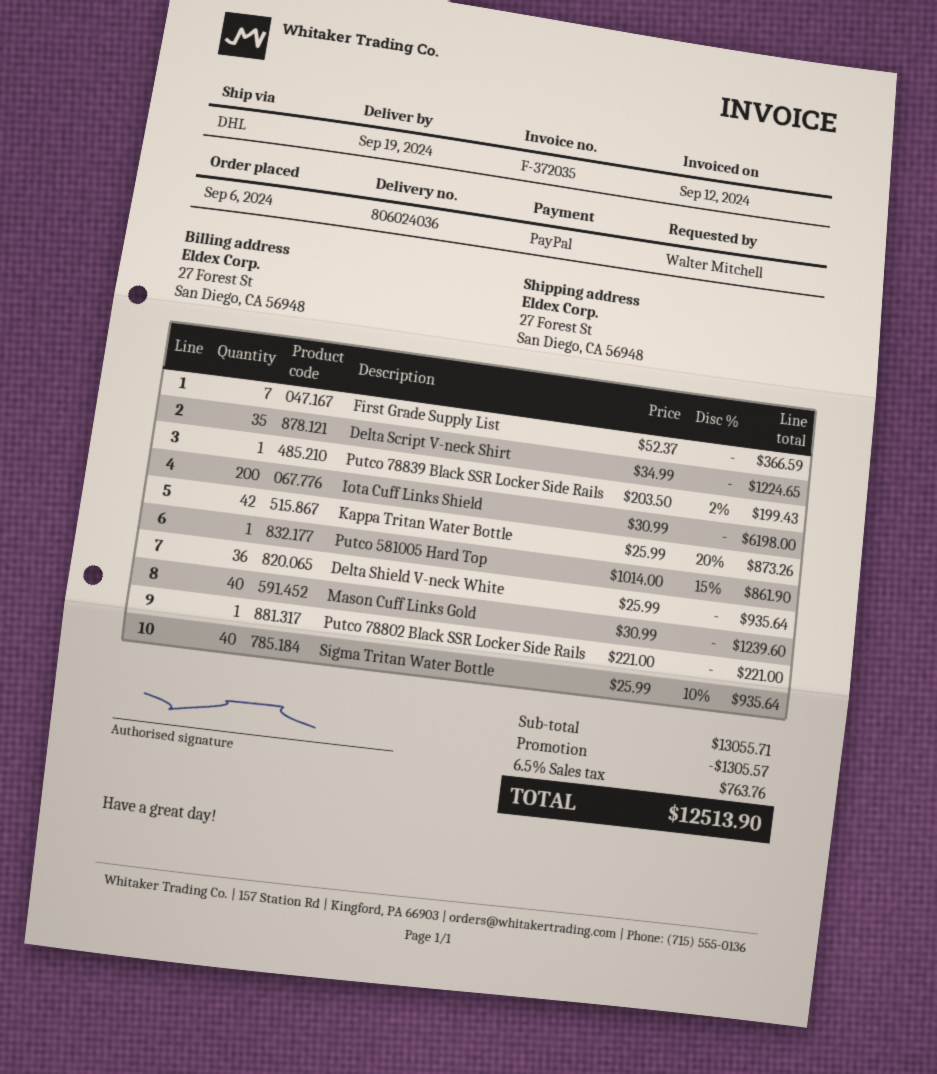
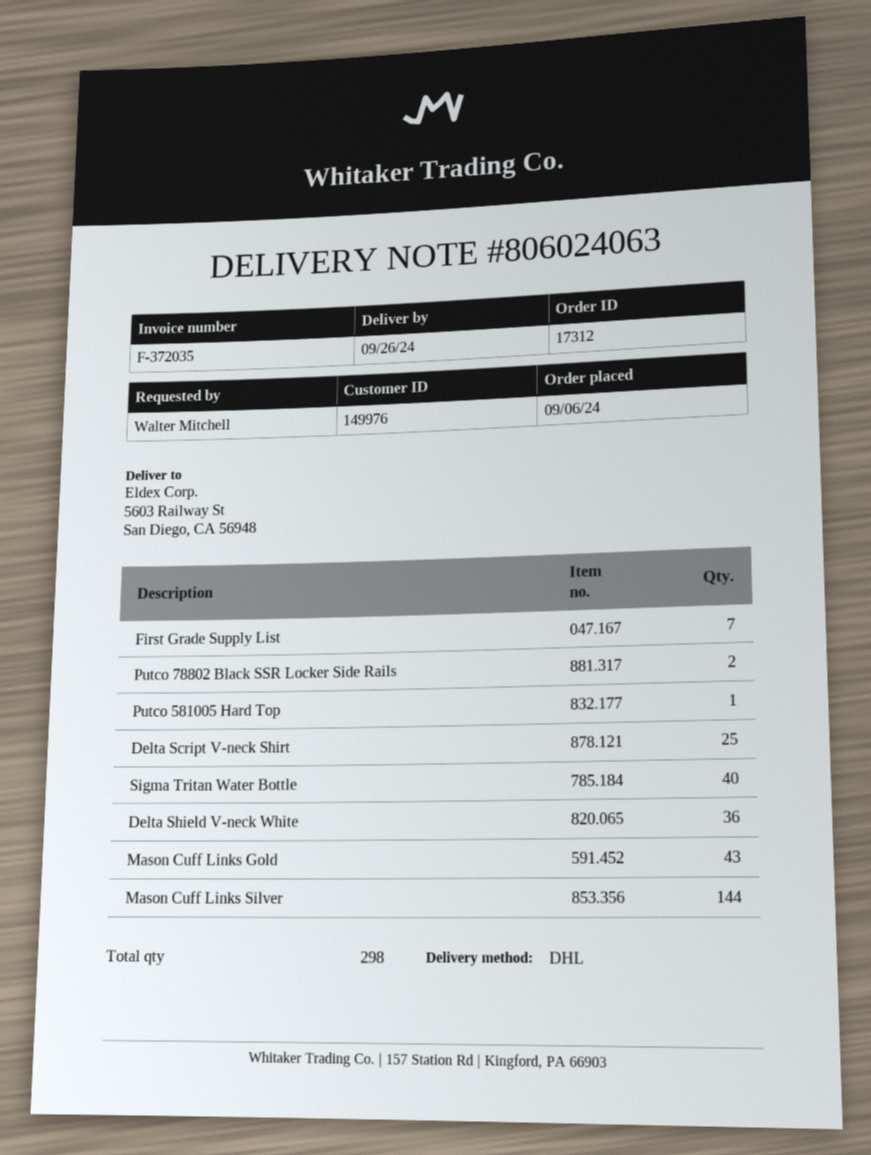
delivery note number: 806024036 -> 806024063
delivery date: 2024-09-19 -> 2024-09-26
ship to: 27 Forest St, San Diego, CA 56948 -> 5603 Railway St, San Diego, CA 56948
Delta Script V-neck Shirt: 35 -> 25
Putco 78839 Black SSR Locker Side Rails: 1 -> none
Iota Cuff Links Shield: 200 -> none
Kappa Tritan Water Bottle: 42 -> none
Mason Cuff Links Gold: 40 -> 43
Putco 78802 Black SSR Locker Side Rails: 1 -> 2
Mason Cuff Links Silver: none -> 144

